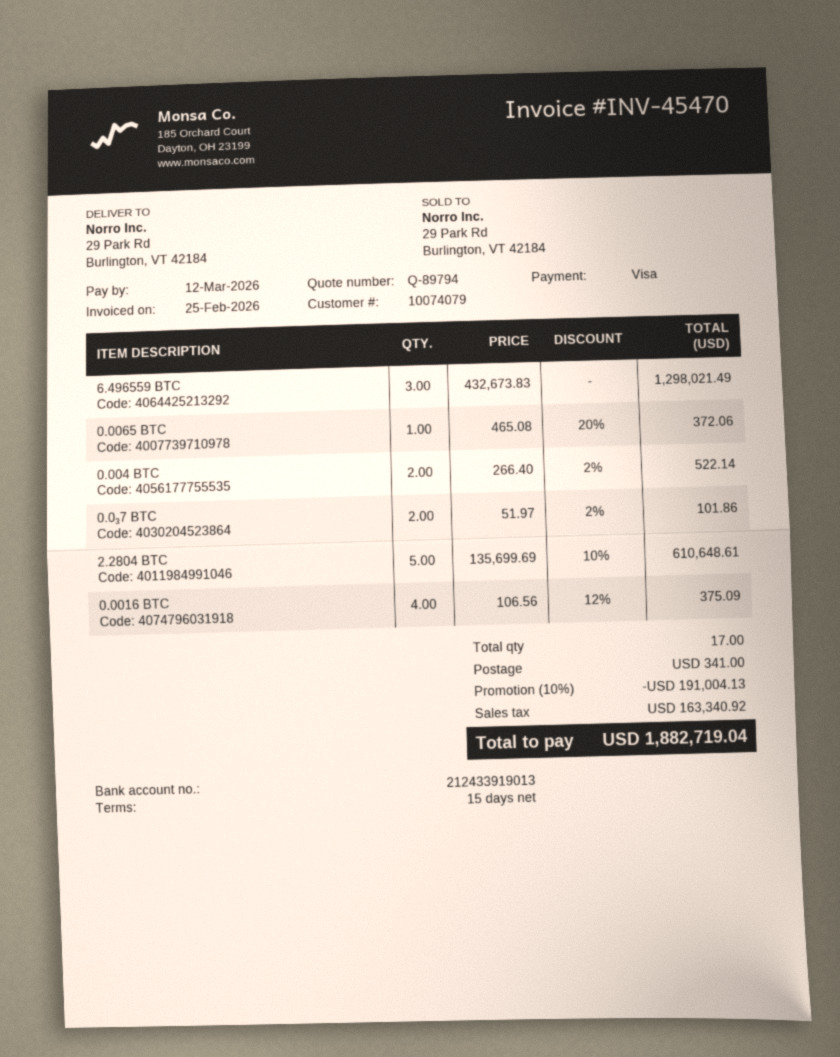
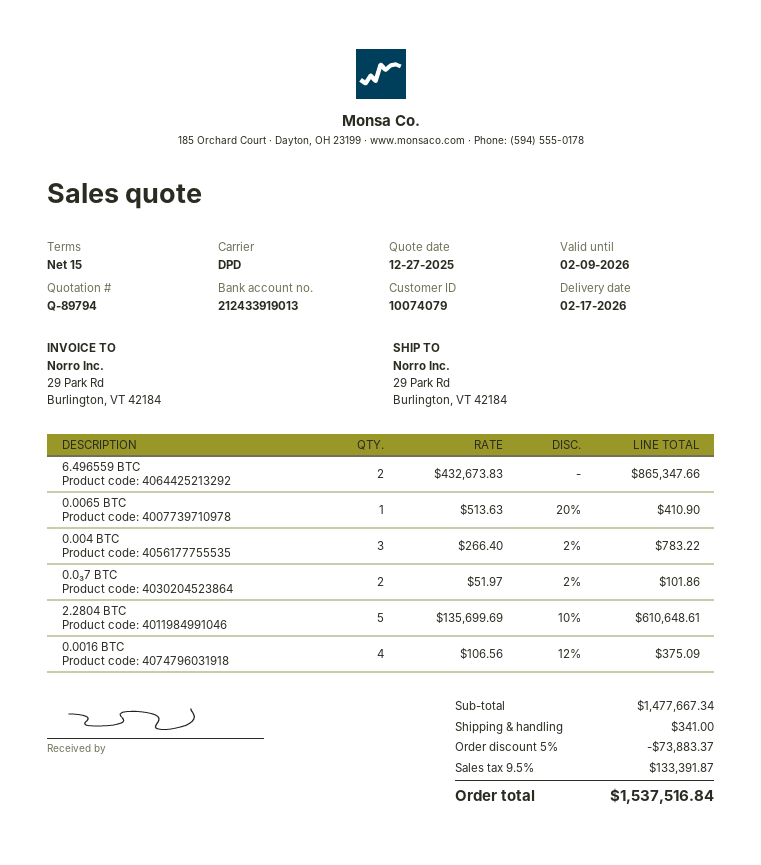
6.496559 BTC: 3 x 432673.83 = 1298021.49 -> 2 x 432673.83 = 865347.66
0.0065 BTC: 1 x 465.08 - 20% = 372.06 -> 1 x 513.63 - 20% = 410.90
0.004 BTC: 2 x 266.40 - 2% = 522.14 -> 3 x 266.40 - 2% = 783.22
discount: 10% = 191004.13 -> 5% = 73883.37
tax: 163340.92 -> 133391.87
total: 1882719.04 -> 1537516.84

